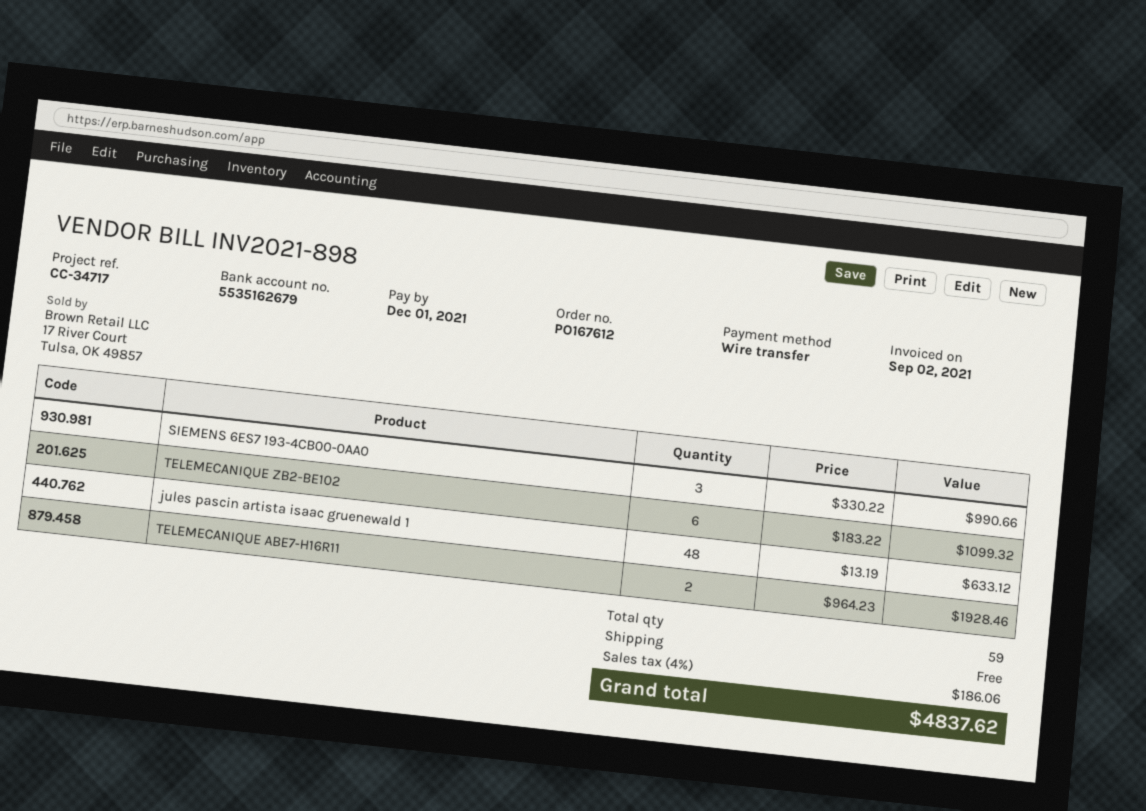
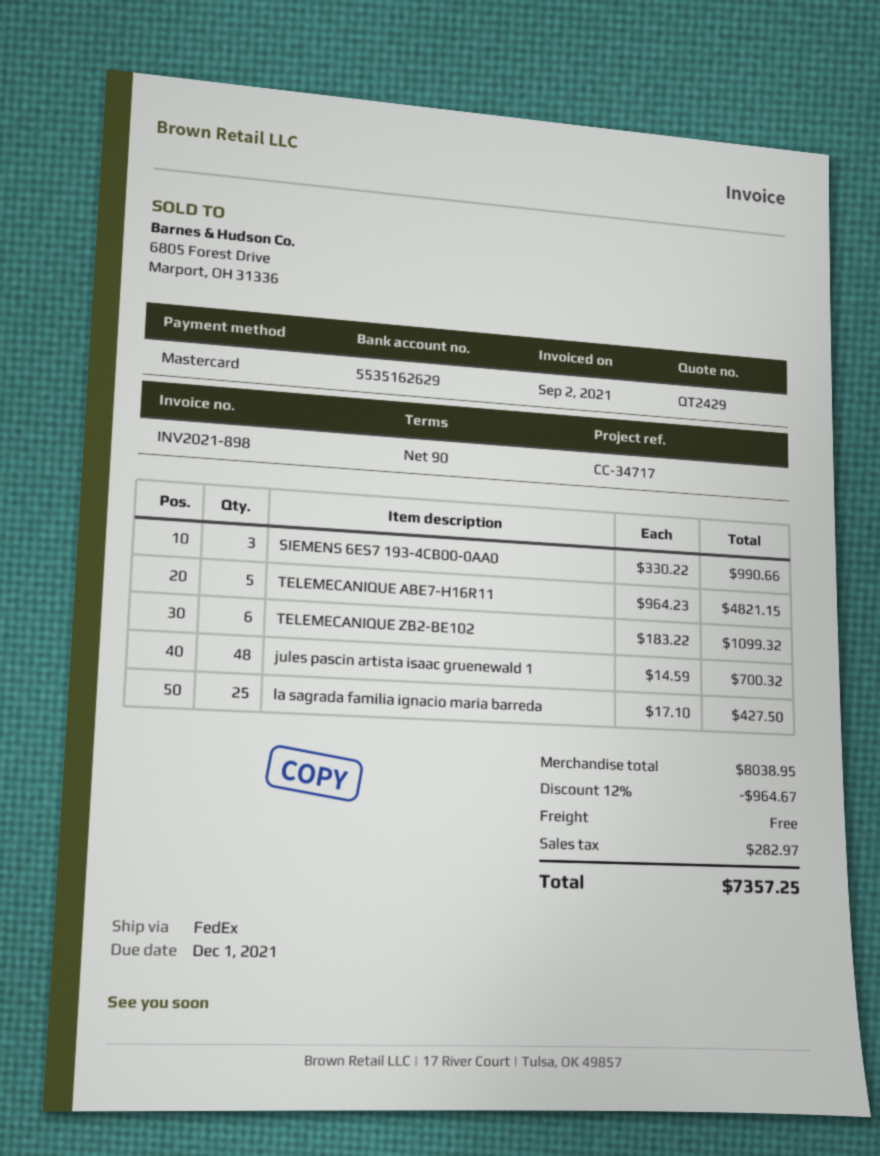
payment method: bank transfer -> Mastercard
bank account: 5535162679 -> 5535162629
jules pascin artista isaac gruenewald 1: 48 x 13.19 = 633.12 -> 48 x 14.59 = 700.32
TELEMECANIQUE ABE7-H16R11: 2 x 964.23 = 1928.46 -> 5 x 964.23 = 4821.15
la sagrada familia ignacio maria barreda: none -> 25 x 17.10 = 427.50
discount: none -> 12% = 964.67
tax: 186.06 -> 282.97
total: 4837.62 -> 7357.25

